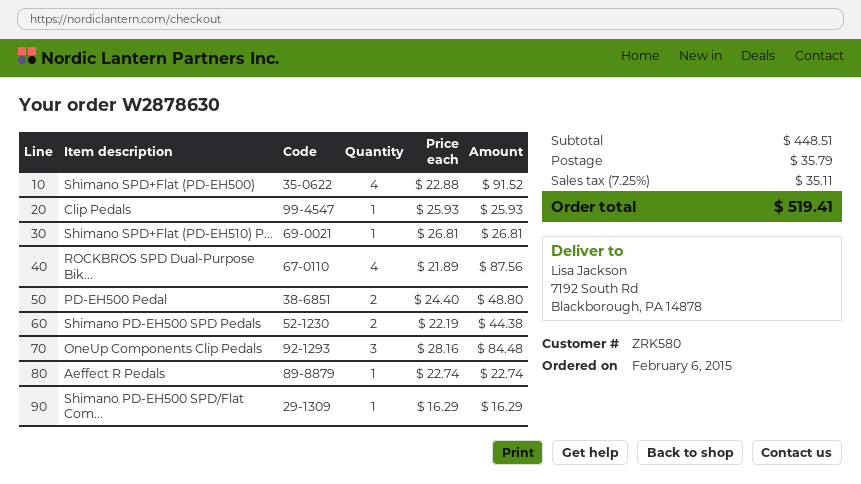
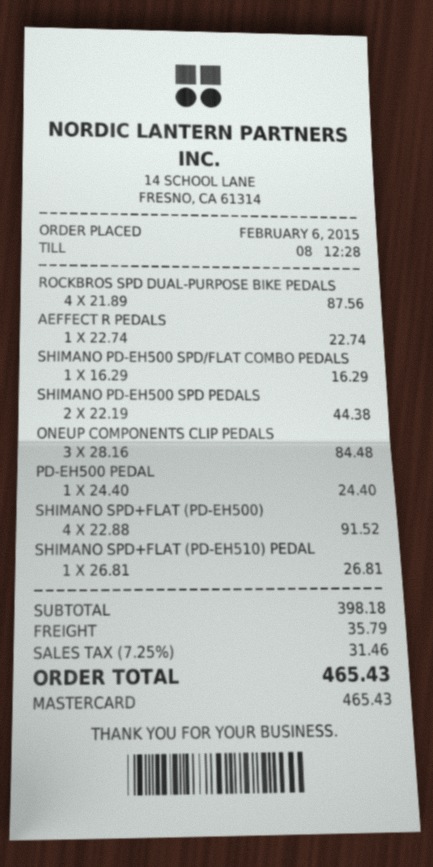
Clip Pedals: 1 x 25.93 = 25.93 -> none
PD-EH500 Pedal: 2 x 24.40 = 48.80 -> 1 x 24.40 = 24.40
subtotal: 448.51 -> 398.18
tax: 7.25% = 35.11 -> 7.25% = 31.46
total: 519.41 -> 465.43

